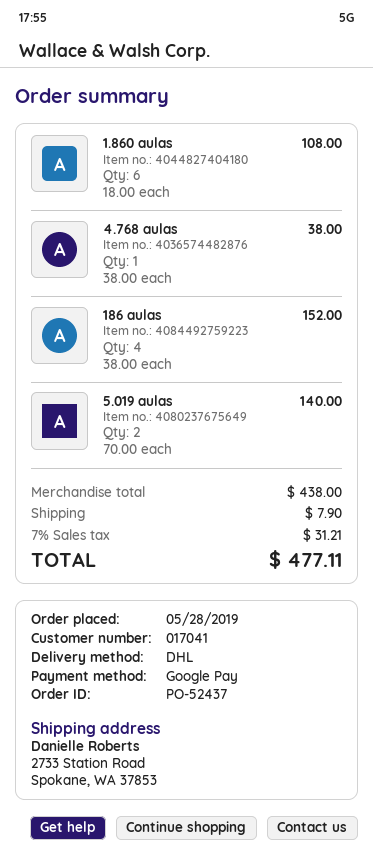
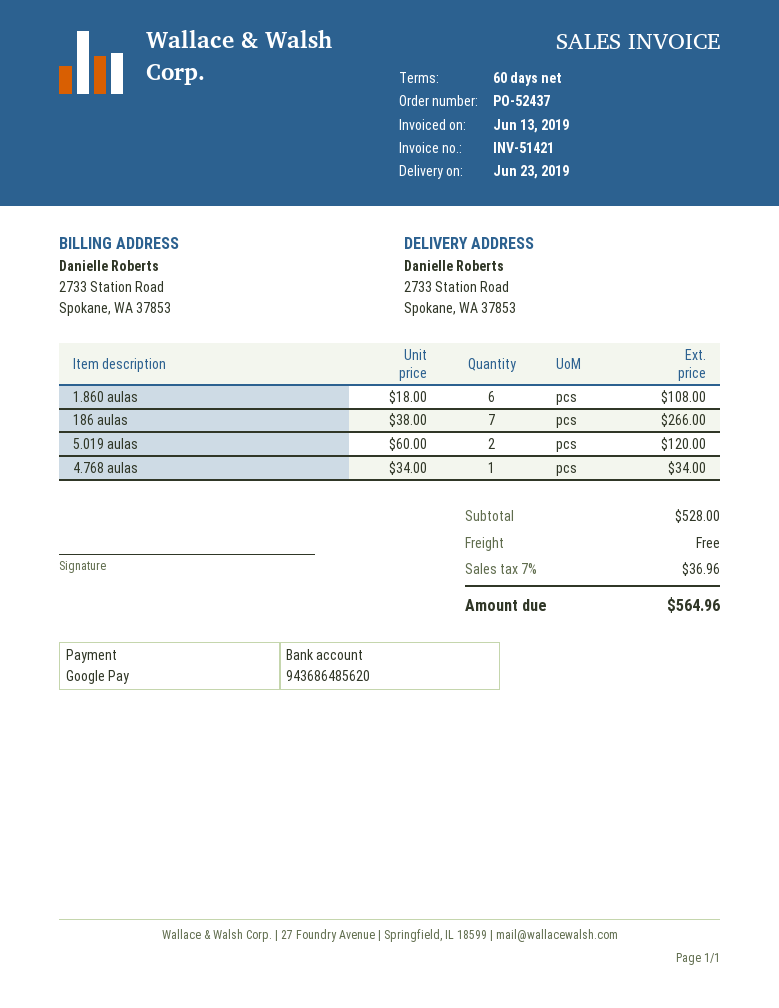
4.768 aulas: 1 x 38.00 = 38.00 -> 1 x 34.00 = 34.00
186 aulas: 4 x 38.00 = 152.00 -> 7 x 38.00 = 266.00
5.019 aulas: 2 x 70.00 = 140.00 -> 2 x 60.00 = 120.00
subtotal: 438.00 -> 528.00
shipping: 7.90 -> 0.00
tax: 7% = 31.21 -> 7% = 36.96
total: 477.11 -> 564.96

